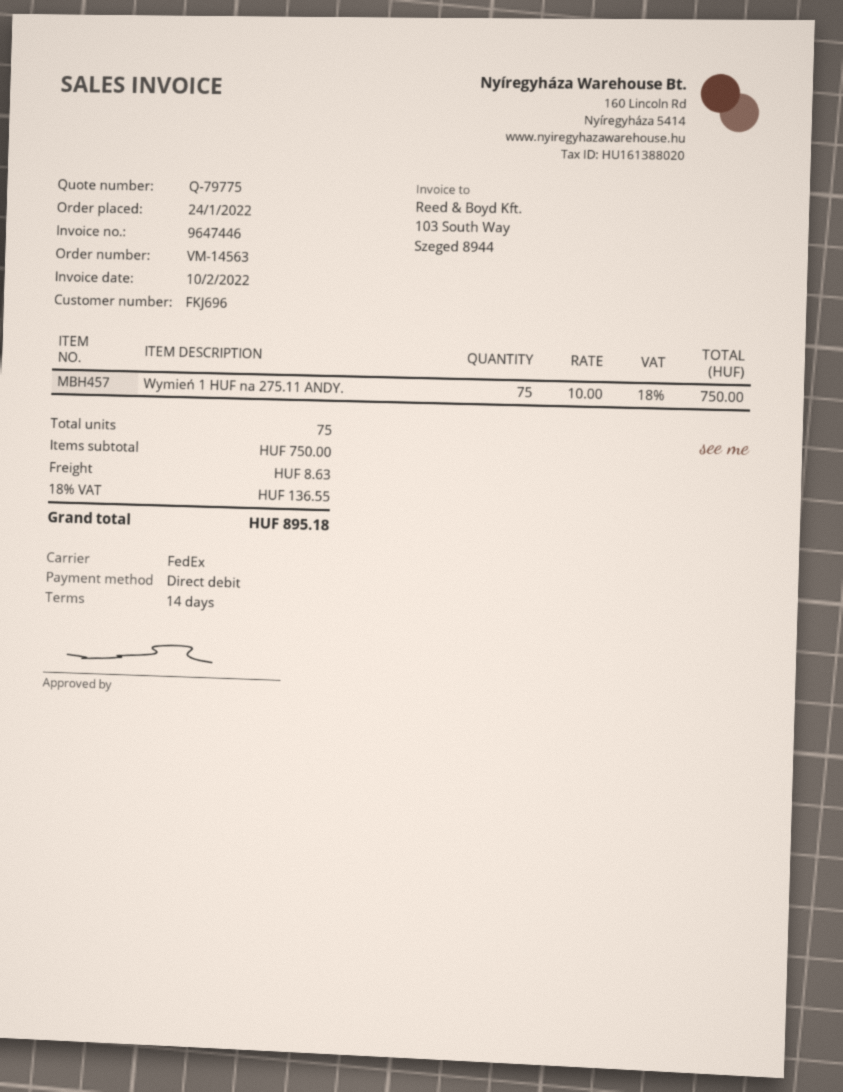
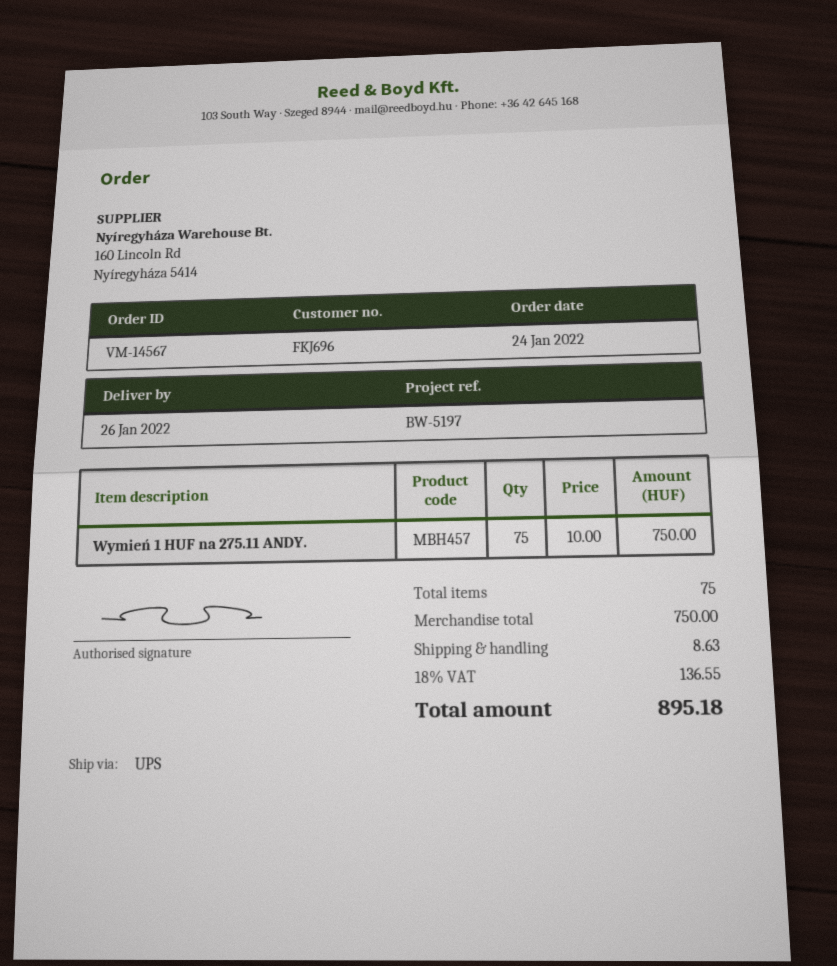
order number: VM-14563 -> VM-14567
shipping method: FedEx -> UPS

